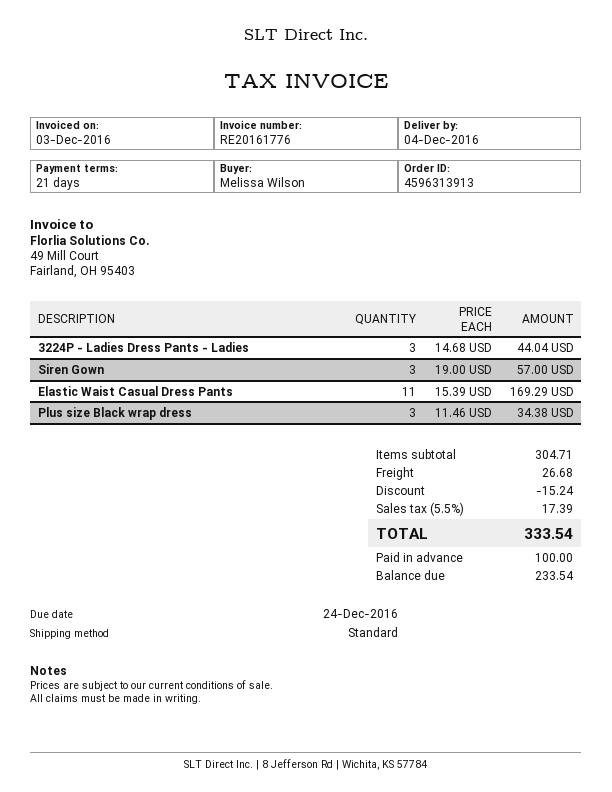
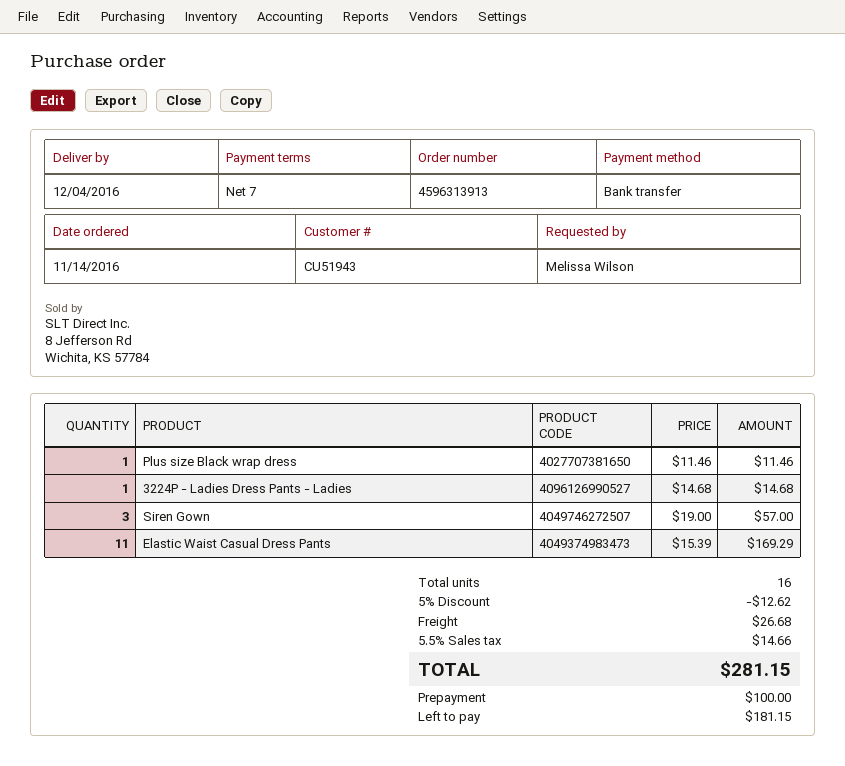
payment terms: 21 days -> 7 days
3224P - Ladies Dress Pants - Ladies: 3 x 14.68 = 44.04 -> 1 x 14.68 = 14.68
Plus size Black wrap dress: 3 x 11.46 = 34.38 -> 1 x 11.46 = 11.46
discount: 15.24 -> 12.62
tax: 5.5% = 17.39 -> 5.5% = 14.66
total: 333.54 -> 281.15
balance: 233.54 -> 181.15

